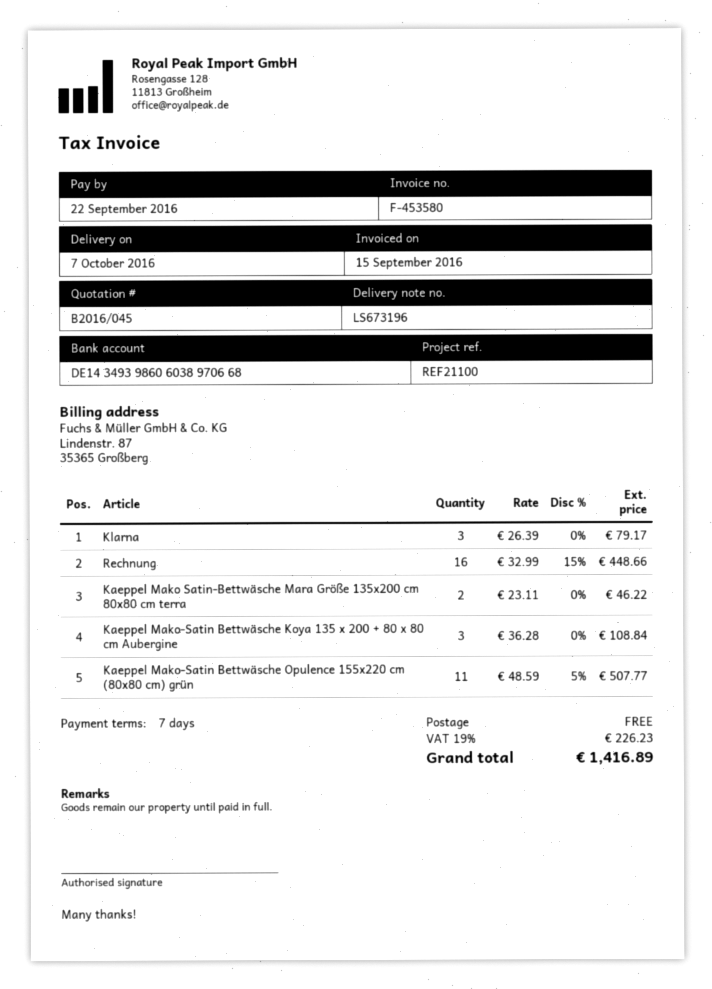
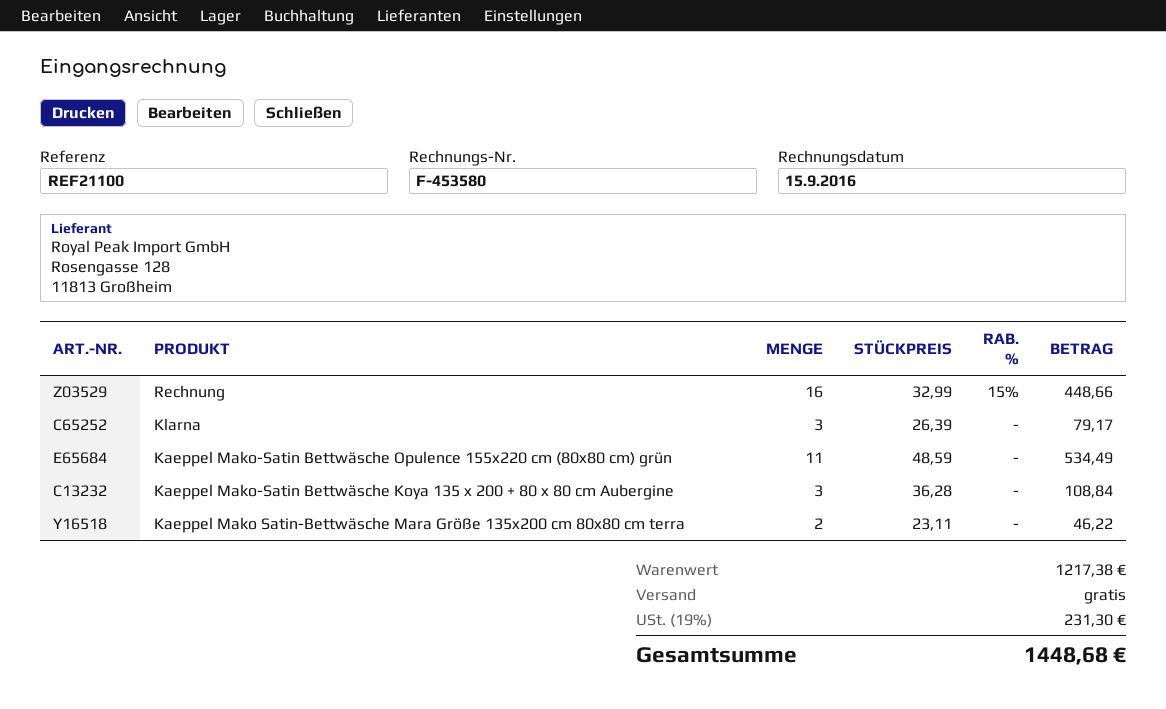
Kaeppel Mako-Satin Bettwäsche Opulence 155x220 cm (80x80 cm) grün: 11 x 48.59 - 5% = 507.77 -> 11 x 48.59 = 534.49
tax: 19% = 226.23 -> 19% = 231.30
total: 1416.89 -> 1448.68

